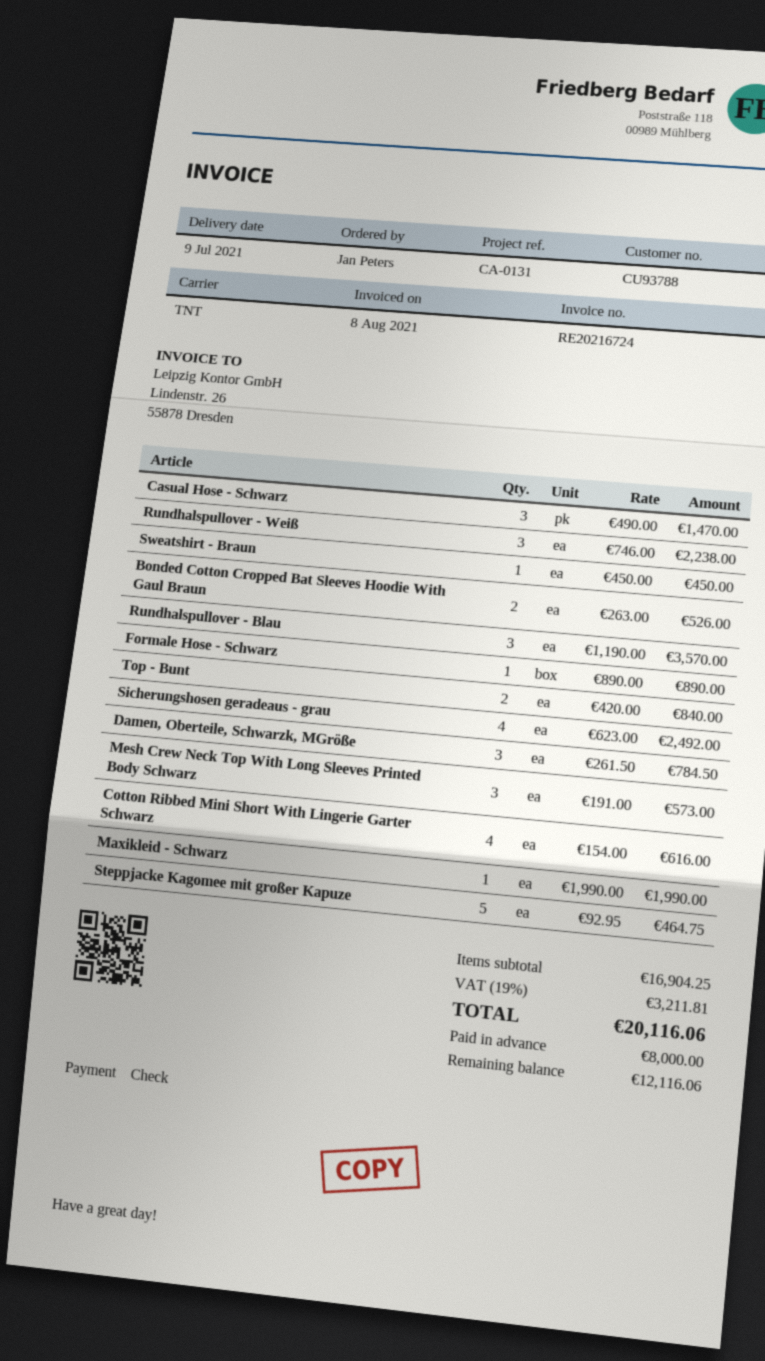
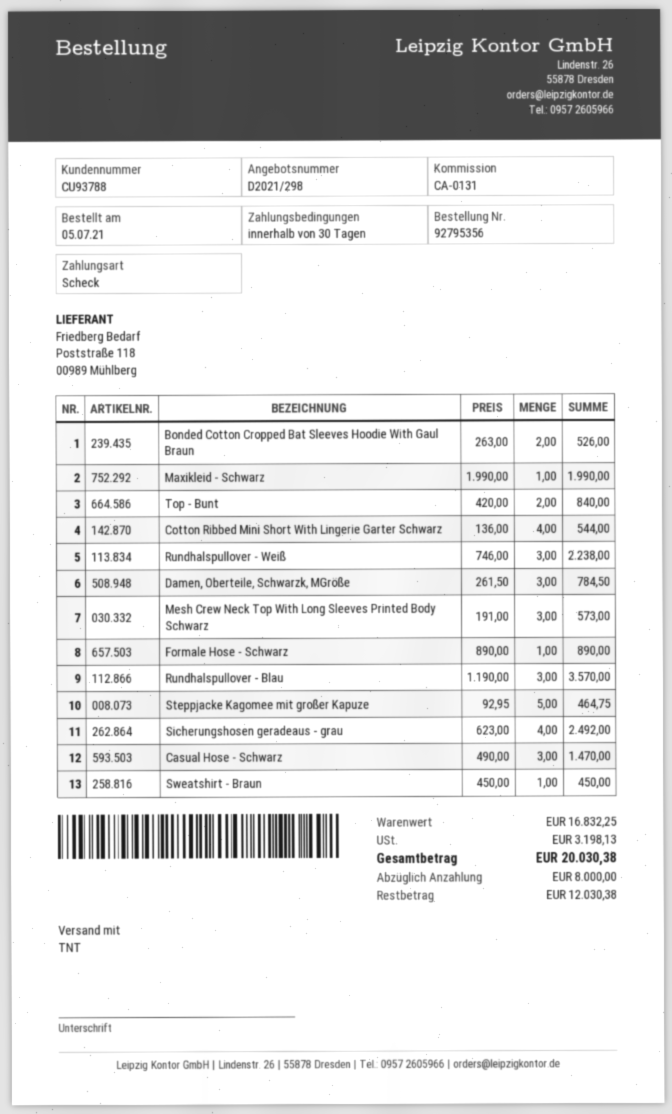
Cotton Ribbed Mini Short With Lingerie Garter Schwarz: 4 x 154.00 = 616.00 -> 4 x 136.00 = 544.00
subtotal: 16904.25 -> 16832.25
tax: 3211.81 -> 3198.13
total: 20116.06 -> 20030.38
balance: 12116.06 -> 12030.38

